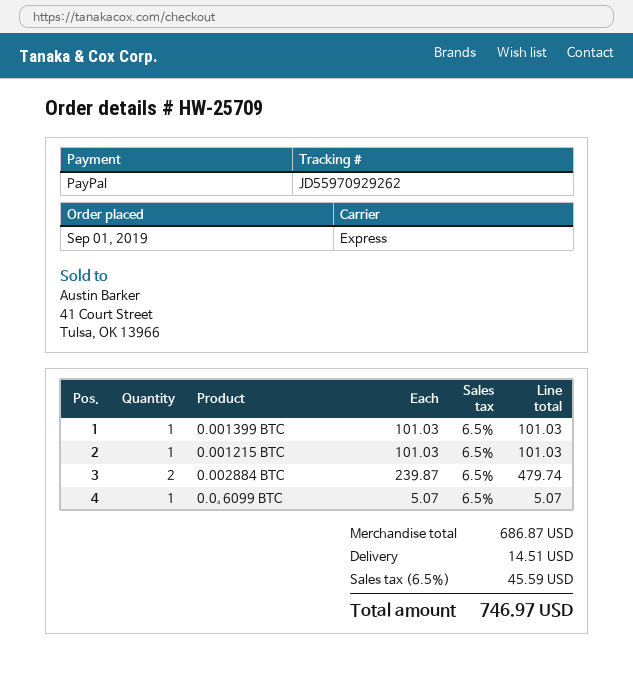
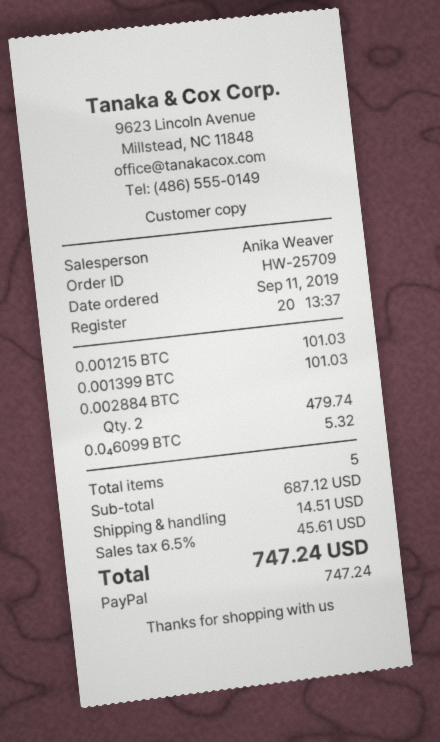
order date: 2019-09-01 -> 2019-09-11
0.0₄6099 BTC: 1 for 5.07 -> 1 for 5.32
subtotal: 686.87 -> 687.12
tax: 6.5% = 45.59 -> 6.5% = 45.61
total: 746.97 -> 747.24

